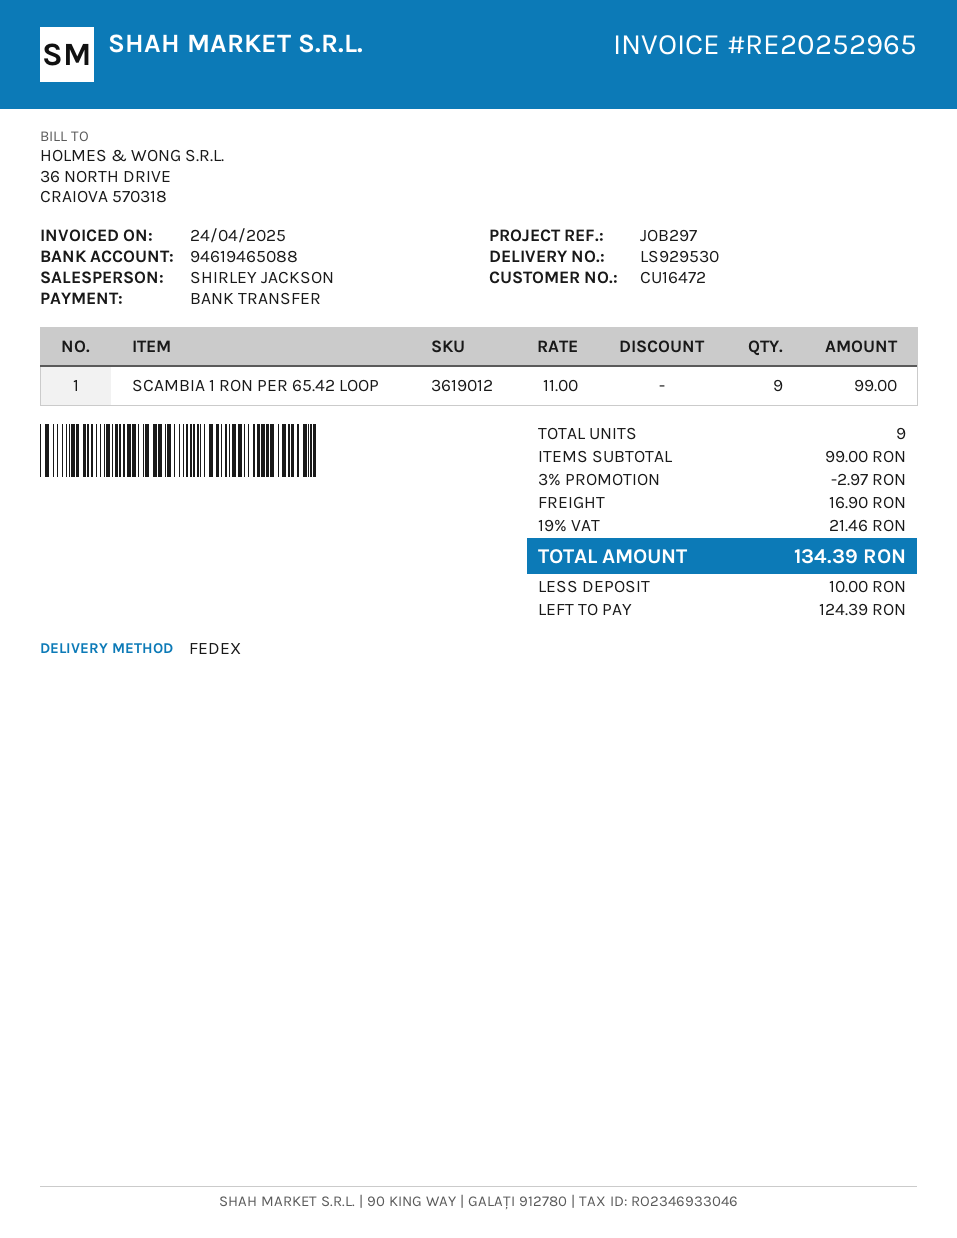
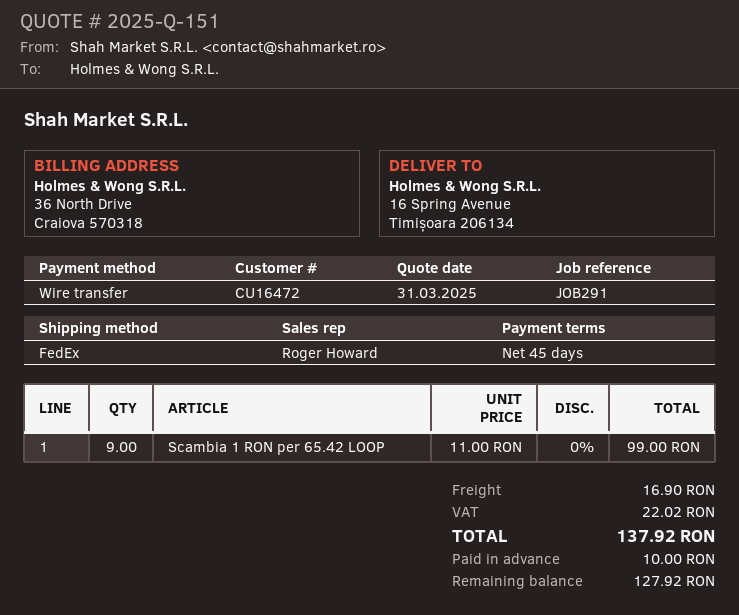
reference: JOB297 -> JOB291
sales rep: SHIRLEY JACKSON -> Roger Howard
discount: 3% = 2.97 -> none
tax: 21.46 -> 22.02
total: 134.39 -> 137.92
balance: 124.39 -> 127.92

